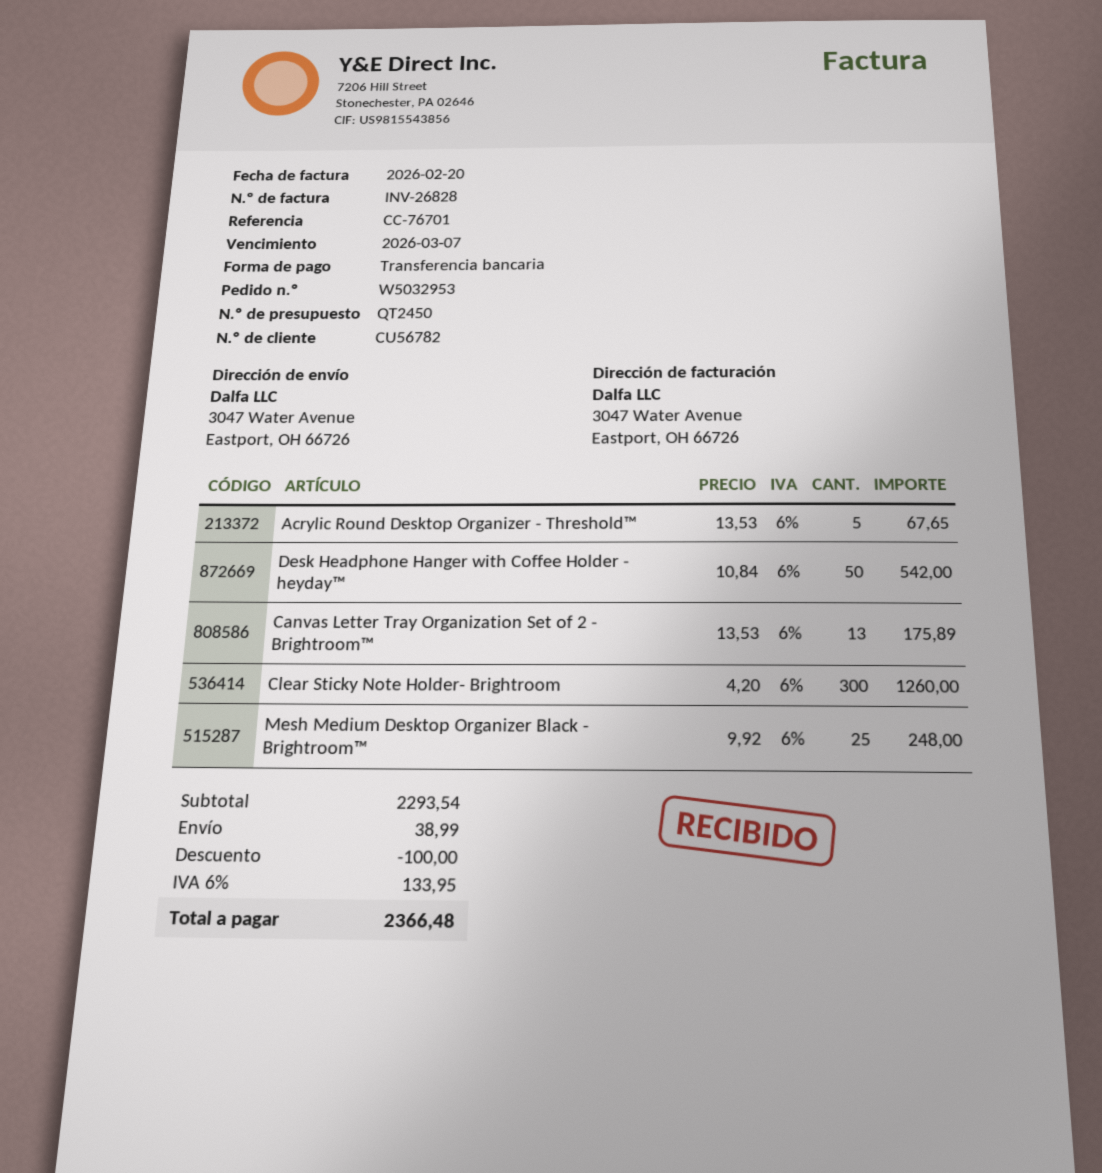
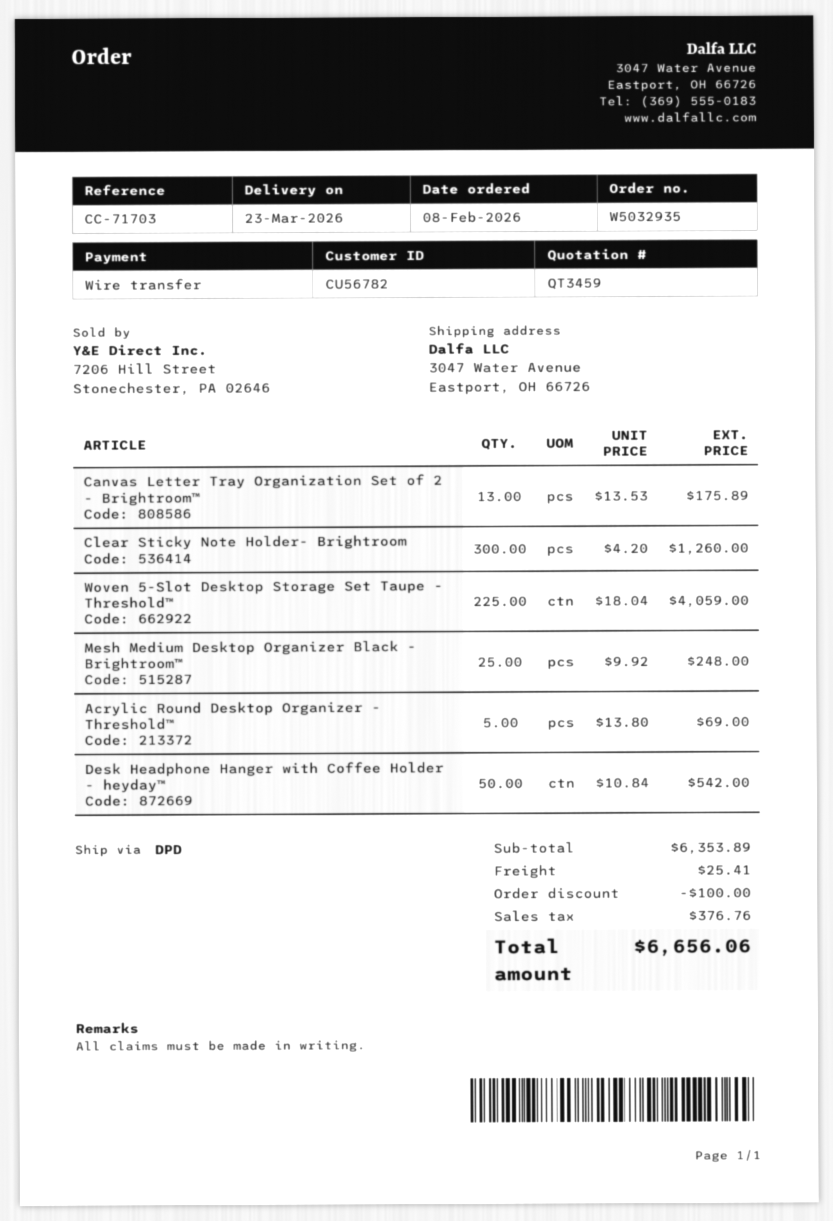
quote number: QT2450 -> QT3459
order number: W5032953 -> W5032935
reference: CC-76701 -> CC-71703
Acrylic Round Desktop Organizer - Threshold™: 5 x 13.53 = 67.65 -> 5 x 13.80 = 69.00
Woven 5-Slot Desktop Storage Set Taupe - Threshold™: none -> 225 x 18.04 = 4059.00
subtotal: 2293.54 -> 6353.89
shipping: 38.99 -> 25.41
tax: 133.95 -> 376.76
total: 2366.48 -> 6656.06

